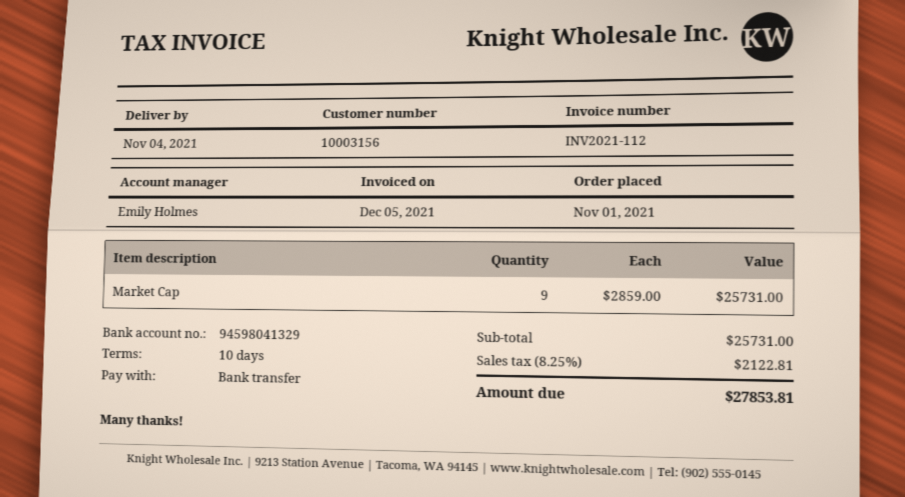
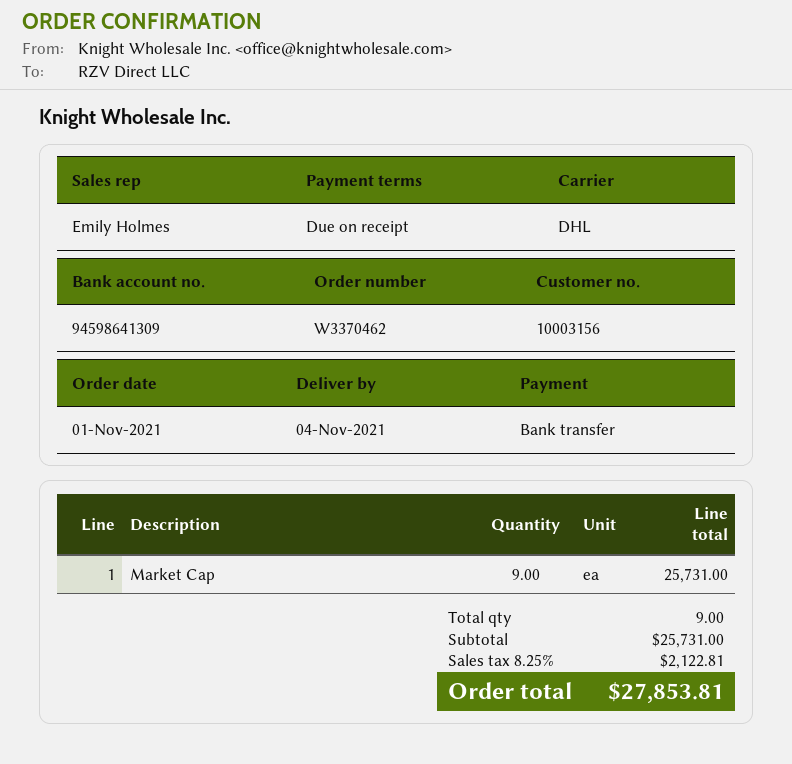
payment terms: 10 days -> on receipt
bank account: 94598041329 -> 94598641309

